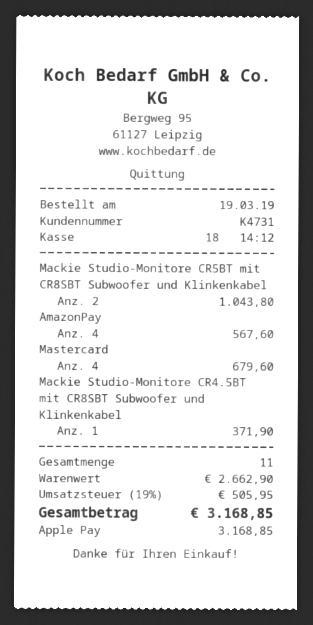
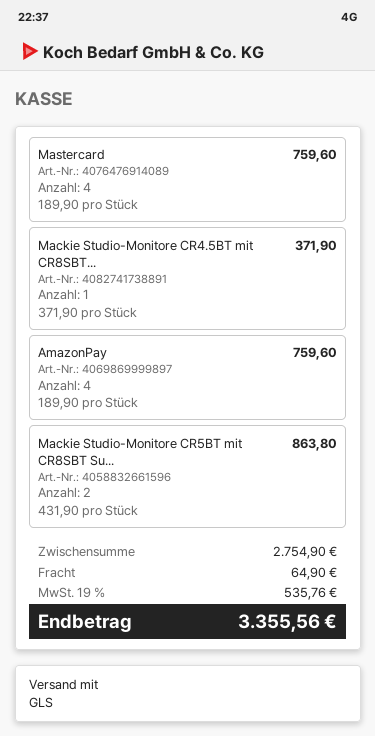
Mackie Studio-Monitore CR5BT mit CR8SBT Subwoofer und Klinkenkabel: 2 for 1043.80 -> 2 for 863.80
AmazonPay: 4 for 567.60 -> 4 for 759.60
Mastercard: 4 for 679.60 -> 4 for 759.60
subtotal: 2662.90 -> 2754.90
shipping: none -> 64.90
tax: 19% = 505.95 -> 19% = 535.76
total: 3168.85 -> 3355.56

